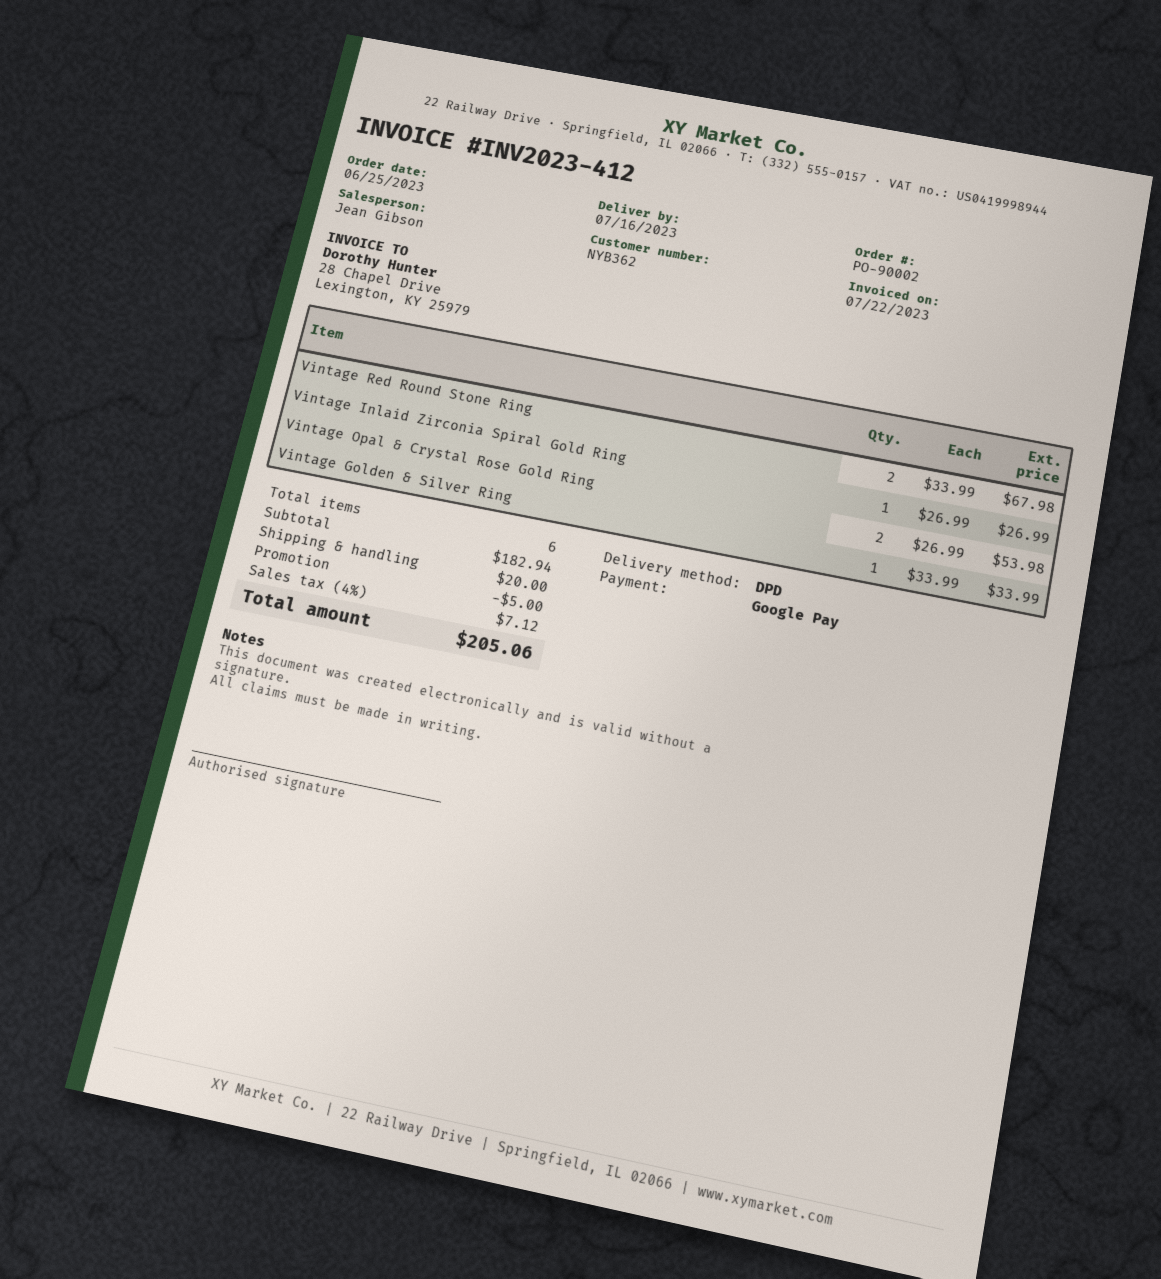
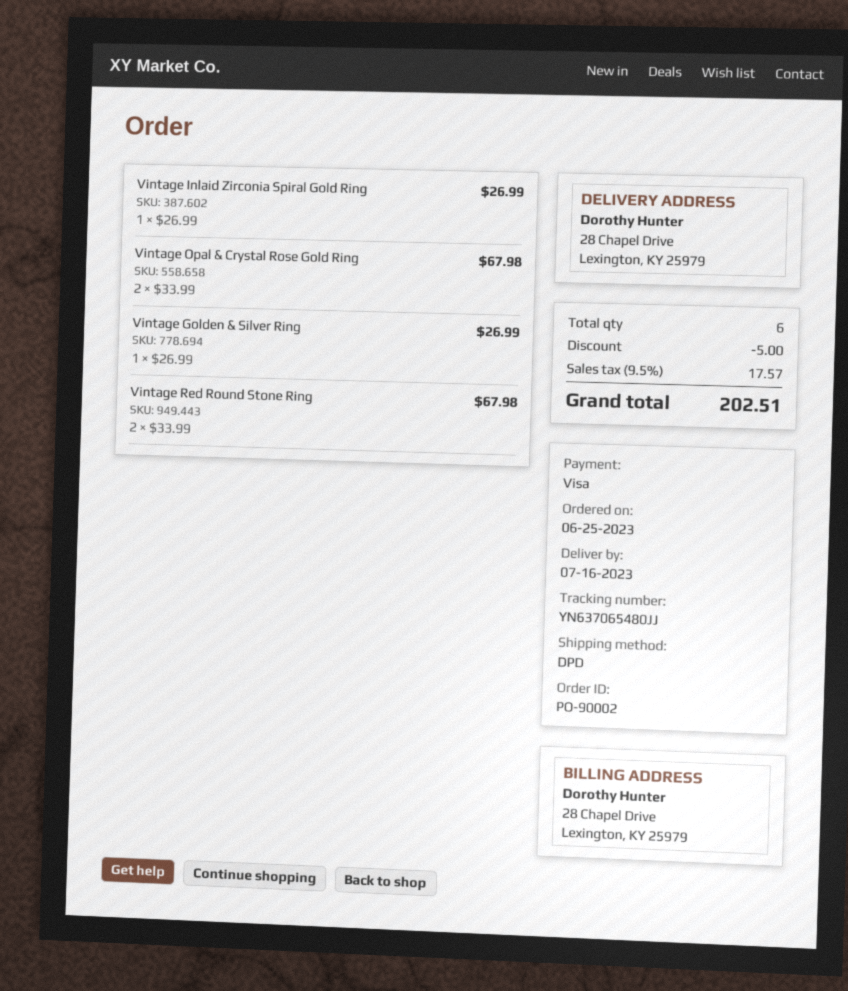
payment method: Google Pay -> Visa
Vintage Opal & Crystal Rose Gold Ring: 2 x 26.99 = 53.98 -> 2 x 33.99 = 67.98
Vintage Golden & Silver Ring: 1 x 33.99 = 33.99 -> 1 x 26.99 = 26.99
shipping: 20.00 -> none
tax: 4% = 7.12 -> 9.5% = 17.57
total: 205.06 -> 202.51

